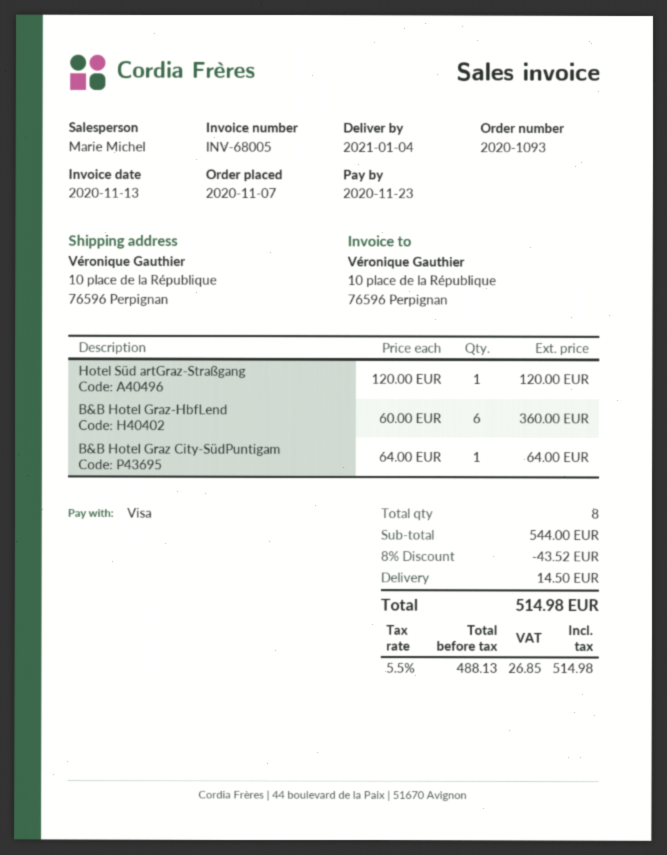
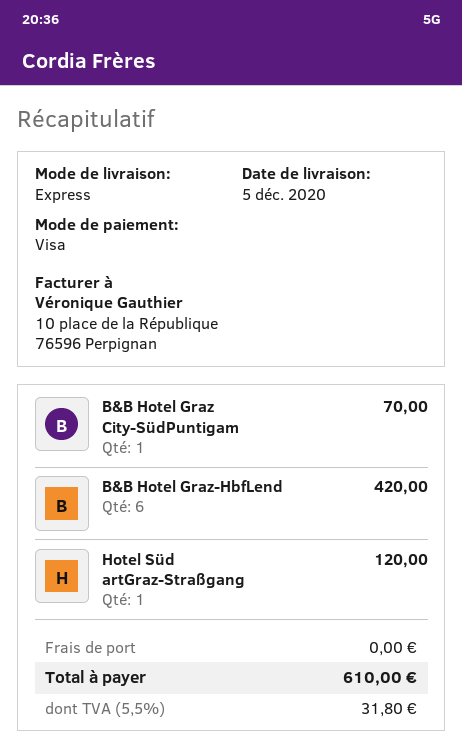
delivery date: 2021-01-04 -> 2020-12-05
B&B Hotel Graz-HbfLend: 6 for 360.00 -> 6 for 420.00
B&B Hotel Graz City-SüdPuntigam: 1 for 64.00 -> 1 for 70.00
discount: 8% = 43.52 -> none
shipping: 14.50 -> 0.00
tax: 5.5% = 26.85 -> 5.5% = 31.80
total: 514.98 -> 610.00

